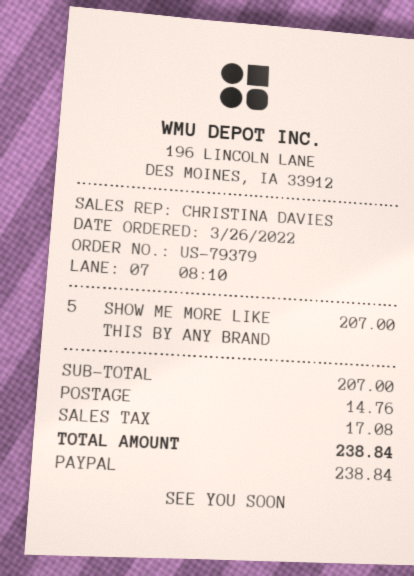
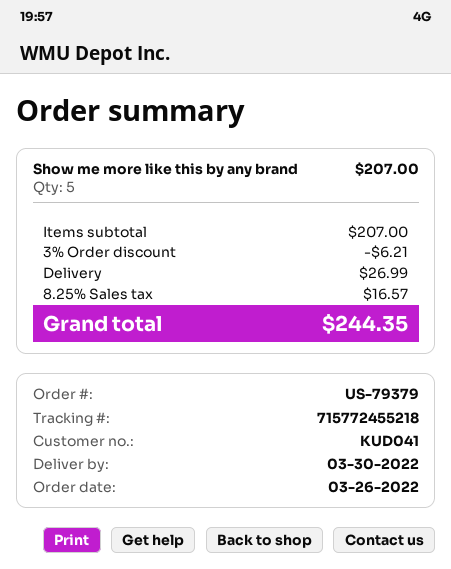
discount: none -> 3% = 6.21
shipping: 14.76 -> 26.99
tax: 17.08 -> 16.57
total: 238.84 -> 244.35

